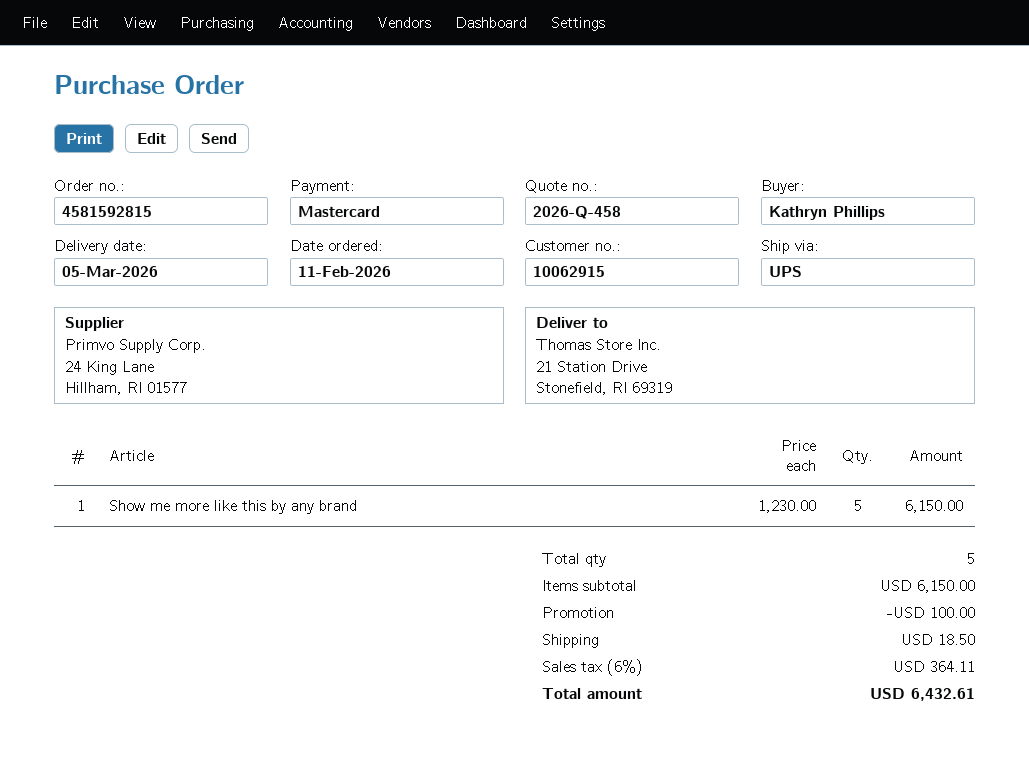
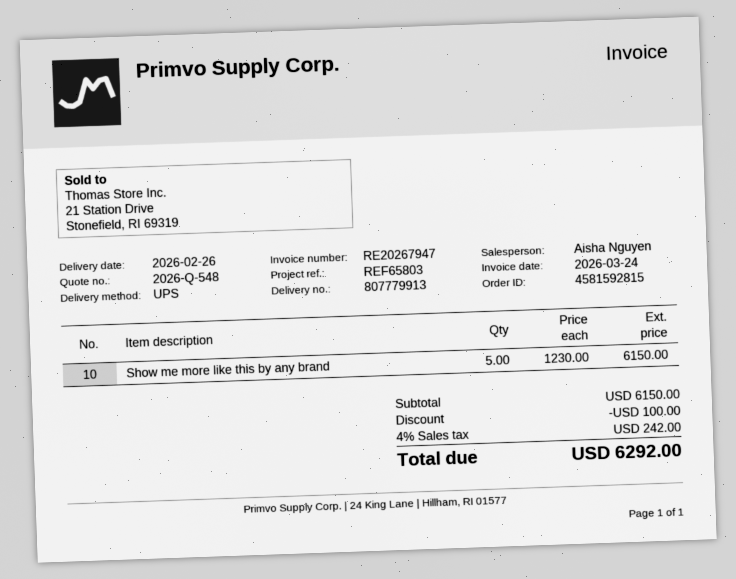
quote number: 2026-Q-458 -> 2026-Q-548
delivery date: 2026-03-05 -> 2026-02-26
shipping: 18.50 -> none
tax: 6% = 364.11 -> 4% = 242.00
total: 6432.61 -> 6292.00

